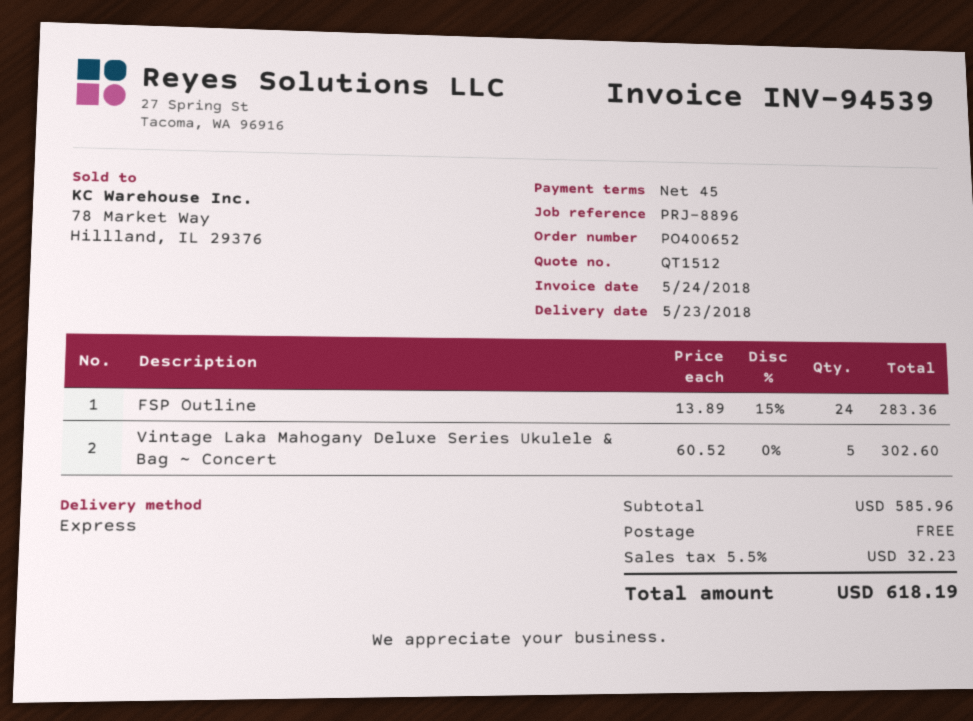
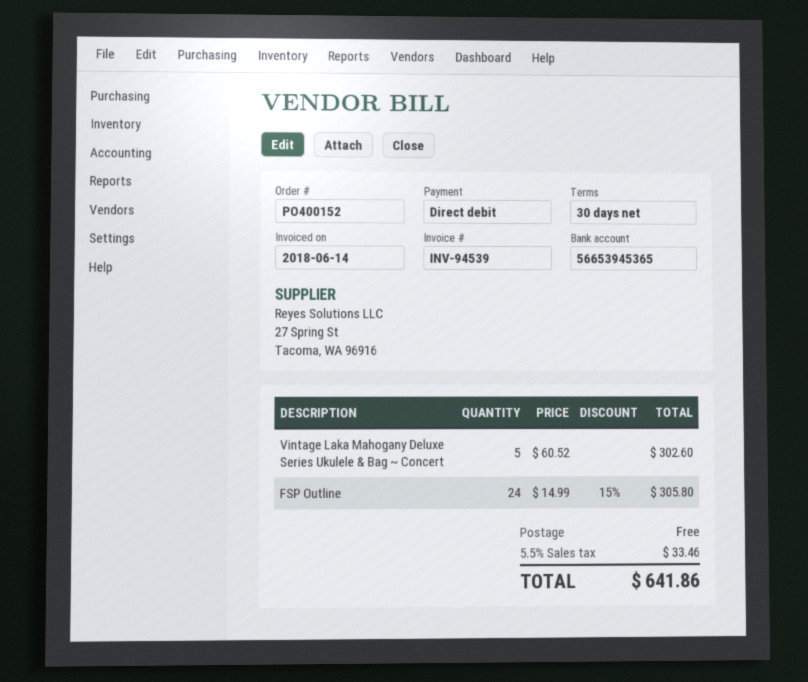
order number: PO400652 -> PO400152
invoice date: 2018-05-24 -> 2018-06-14
payment terms: 45 days -> 30 days
FSP Outline: 24 x 13.89 - 15% = 283.36 -> 24 x 14.99 - 15% = 305.80
tax: 5.5% = 32.23 -> 5.5% = 33.46
total: 618.19 -> 641.86

